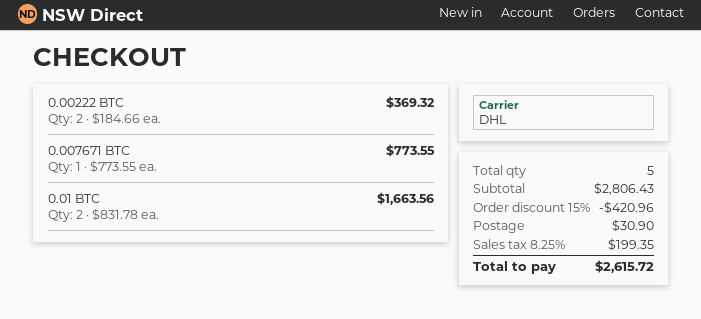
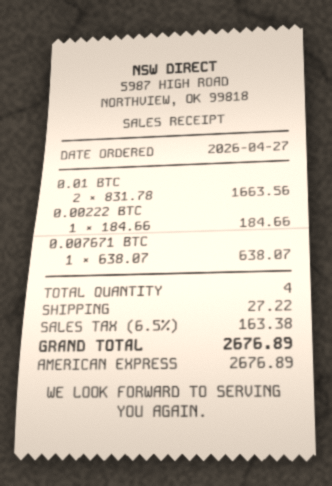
0.00222 BTC: 2 x 184.66 = 369.32 -> 1 x 184.66 = 184.66
0.007671 BTC: 1 x 773.55 = 773.55 -> 1 x 638.07 = 638.07
total quantity: 5 -> 4
discount: 15% = 420.96 -> none
shipping: 30.90 -> 27.22
tax: 8.25% = 199.35 -> 6.5% = 163.38
total: 2615.72 -> 2676.89

